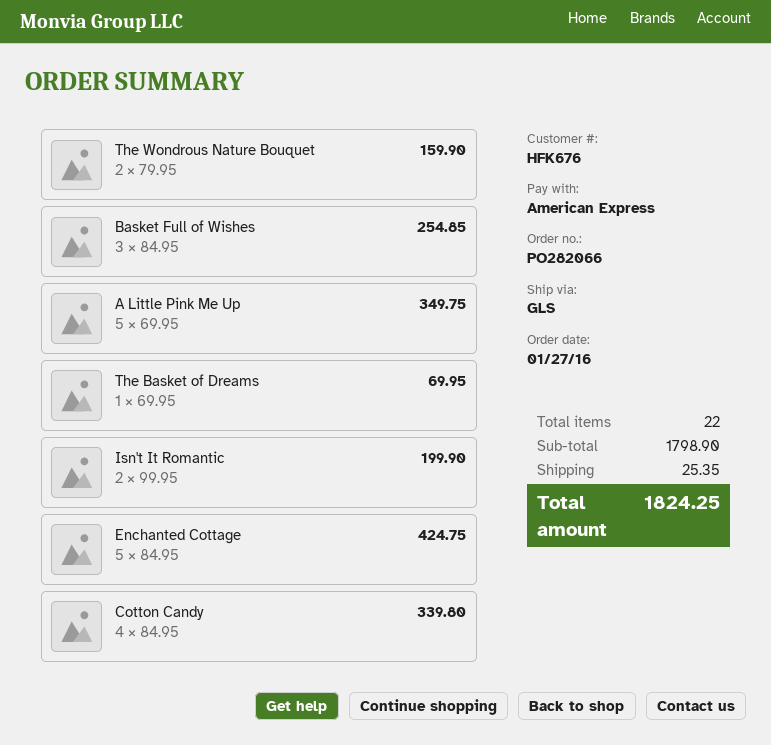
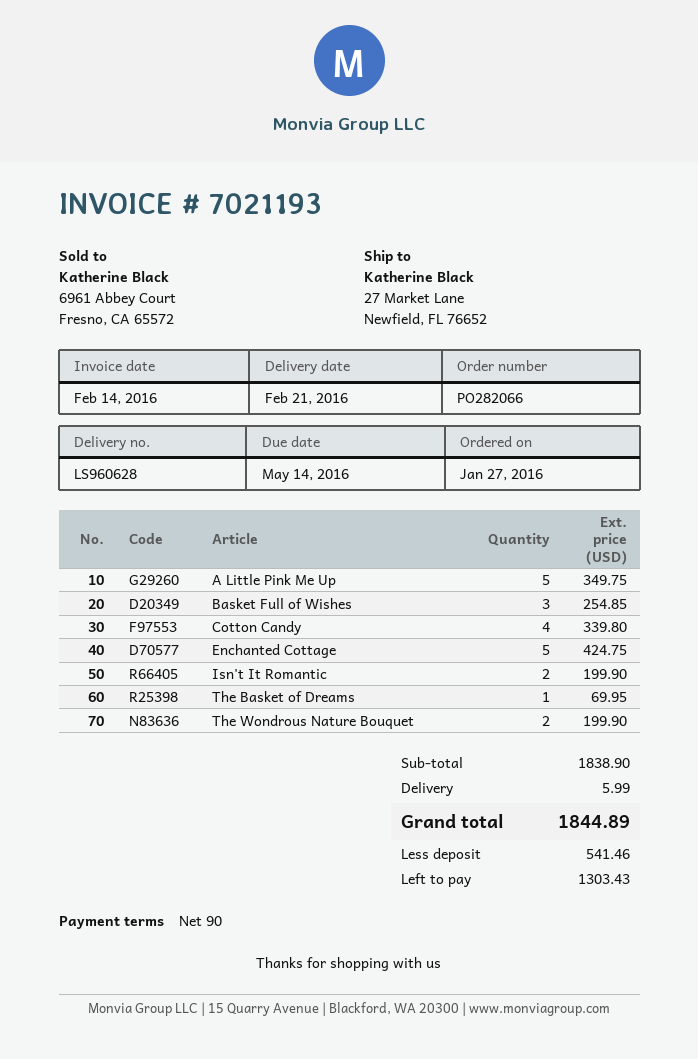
The Wondrous Nature Bouquet: 2 for 159.90 -> 2 for 199.90
subtotal: 1798.90 -> 1838.90
shipping: 25.35 -> 5.99
total: 1824.25 -> 1844.89

